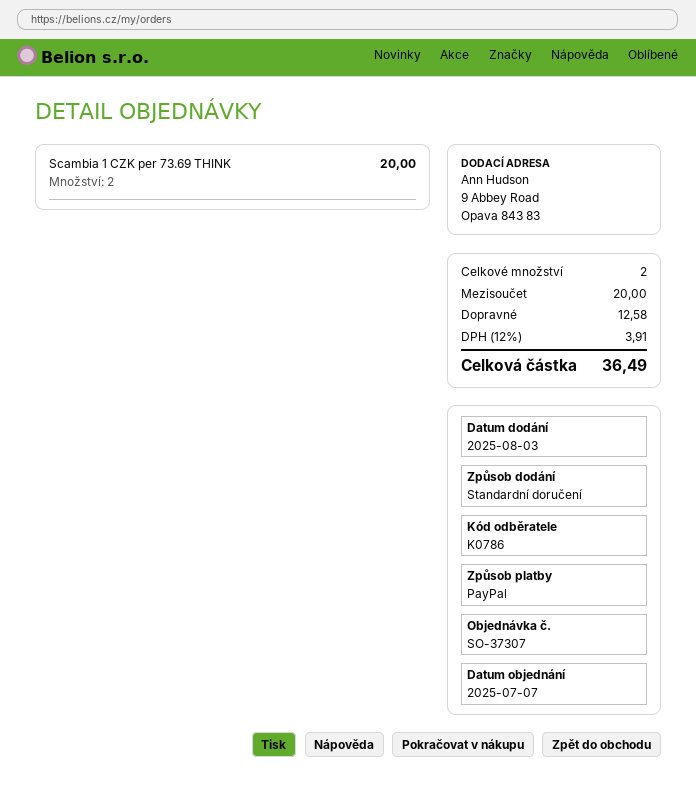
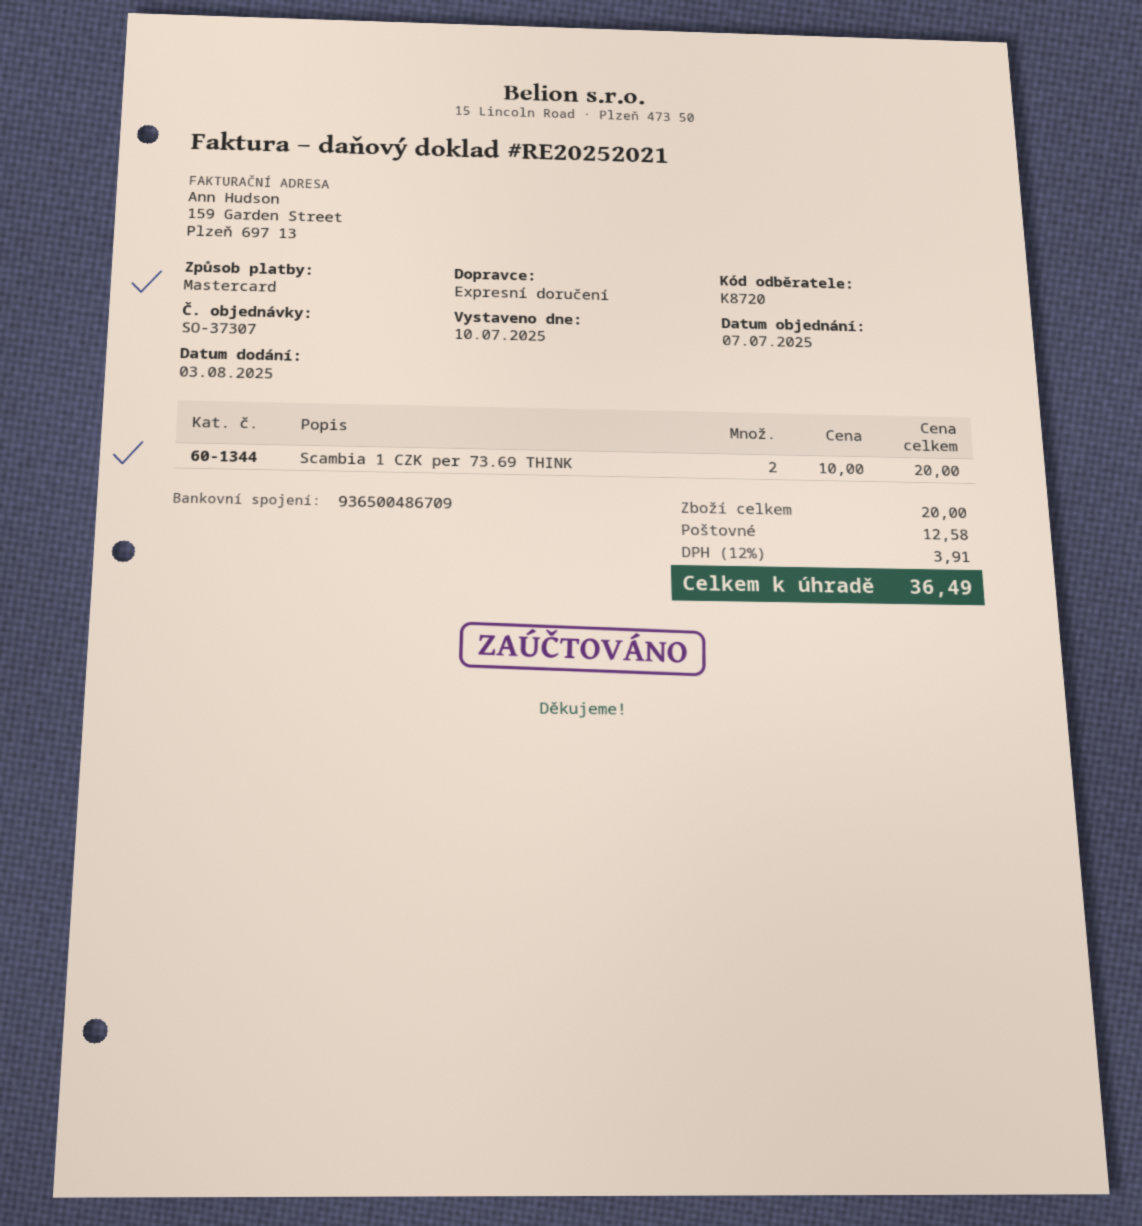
customer number: K0786 -> K8720
payment method: PayPal -> Mastercard
shipping method: standard -> express

